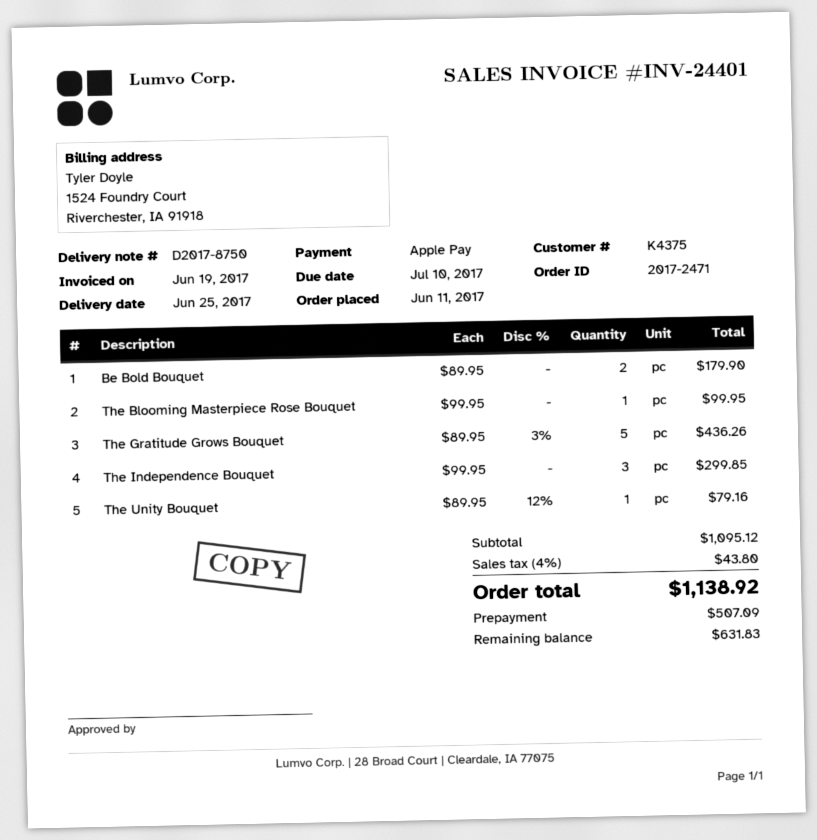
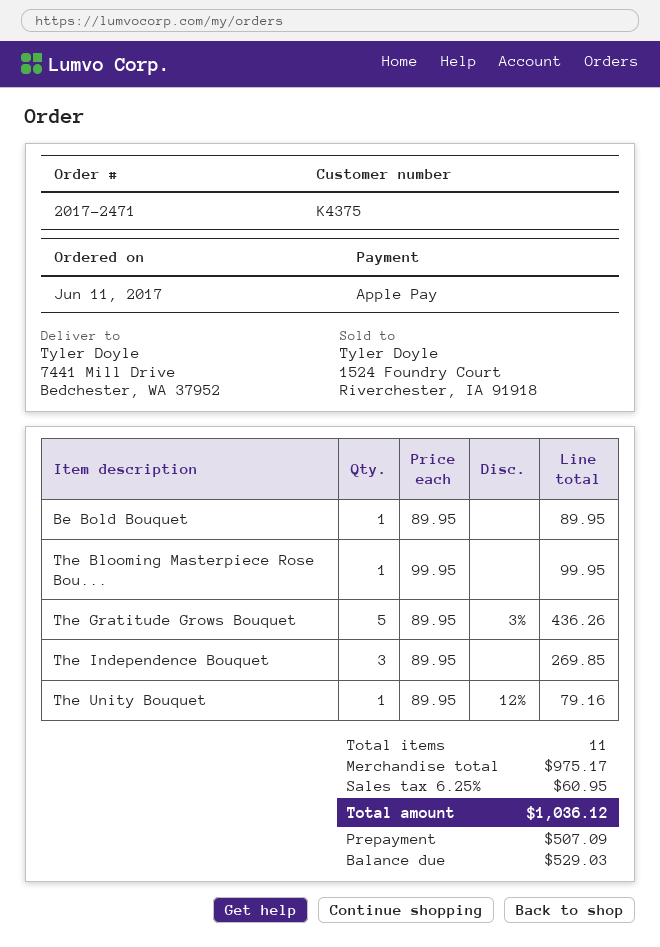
Be Bold Bouquet: 2 x 89.95 = 179.90 -> 1 x 89.95 = 89.95
The Independence Bouquet: 3 x 99.95 = 299.85 -> 3 x 89.95 = 269.85
subtotal: 1095.12 -> 975.17
tax: 4% = 43.80 -> 6.25% = 60.95
total: 1138.92 -> 1036.12
balance: 631.83 -> 529.03

